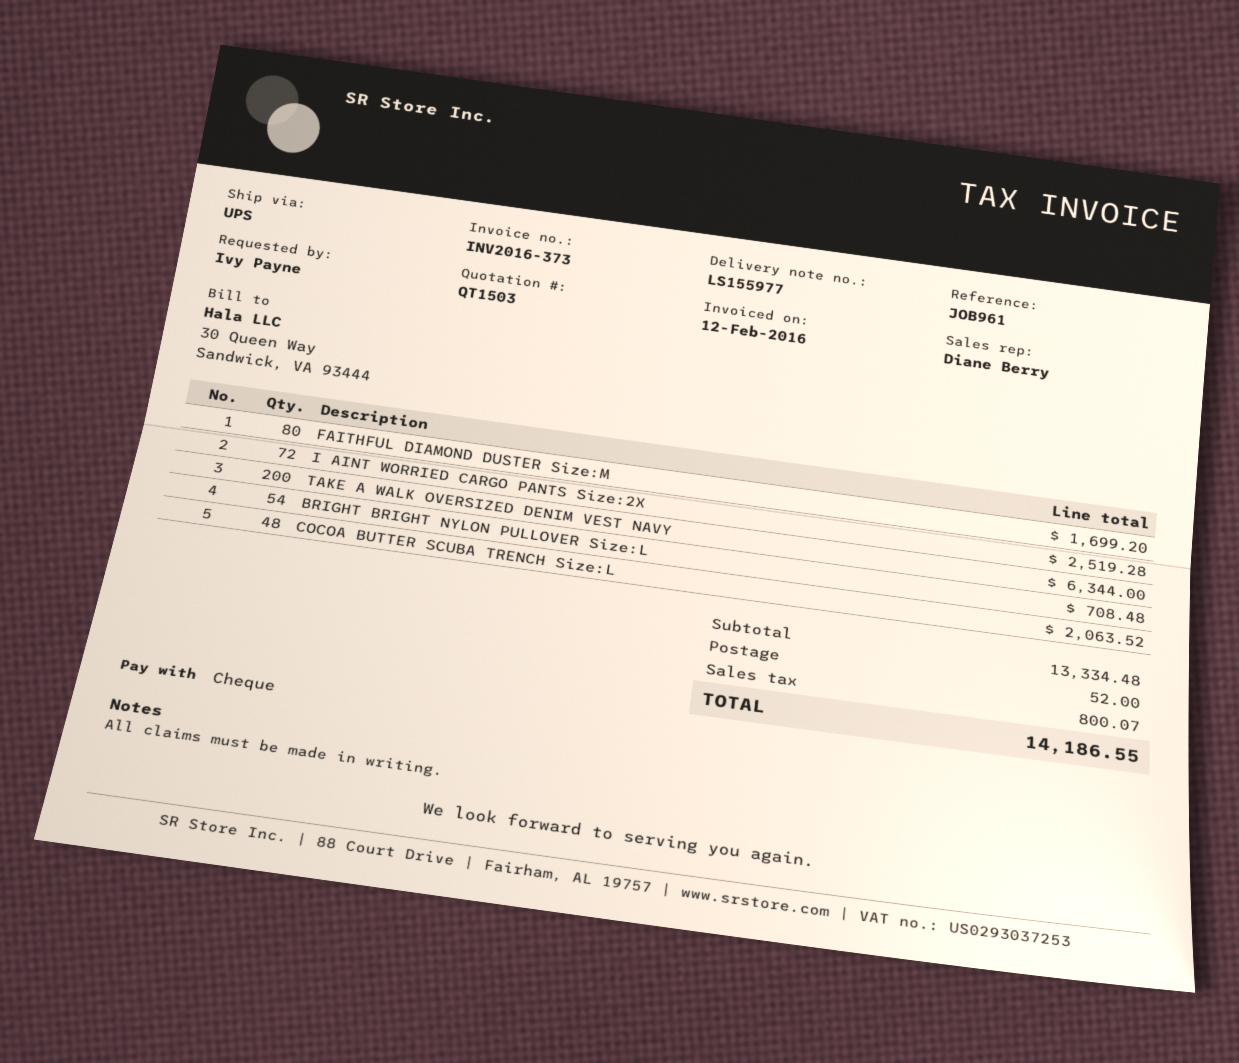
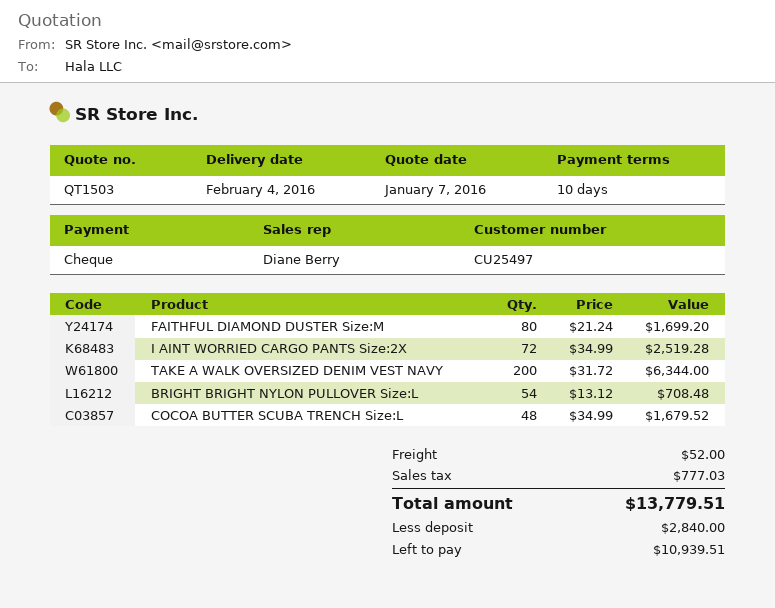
COCOA BUTTER SCUBA TRENCH Size:L: 48 for 2063.52 -> 48 for 1679.52
tax: 800.07 -> 777.03
total: 14186.55 -> 13779.51

